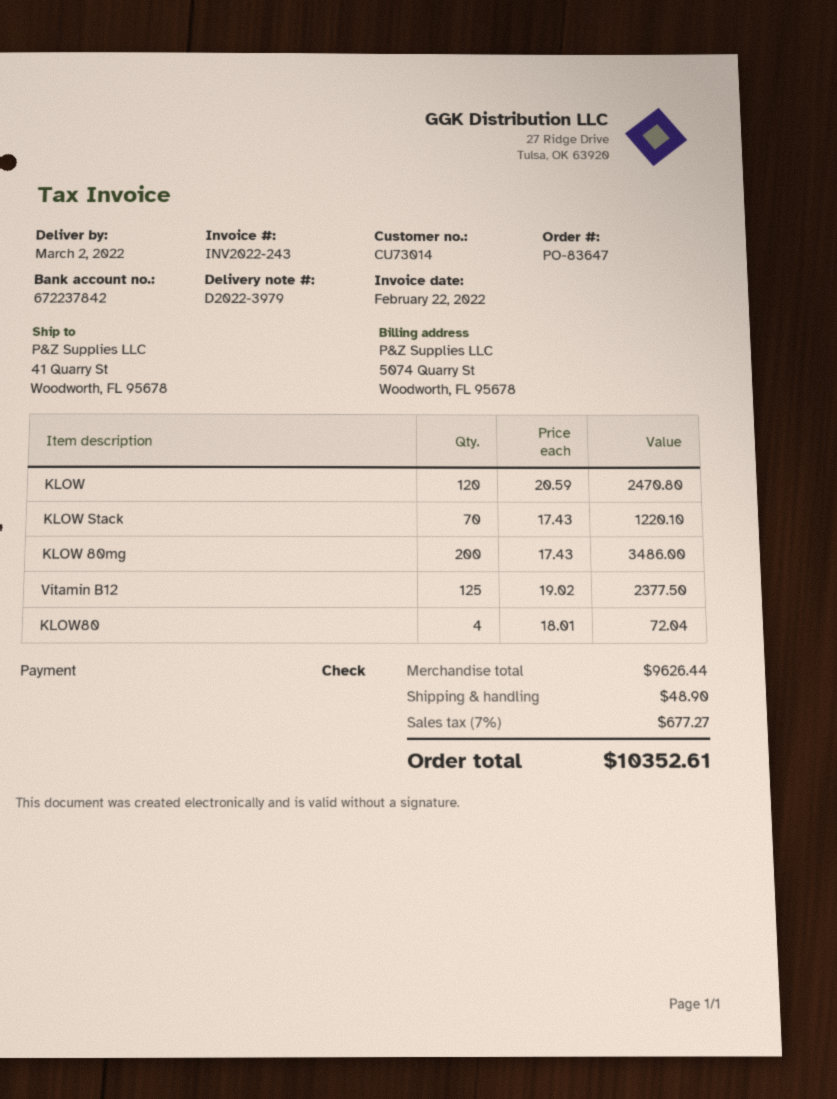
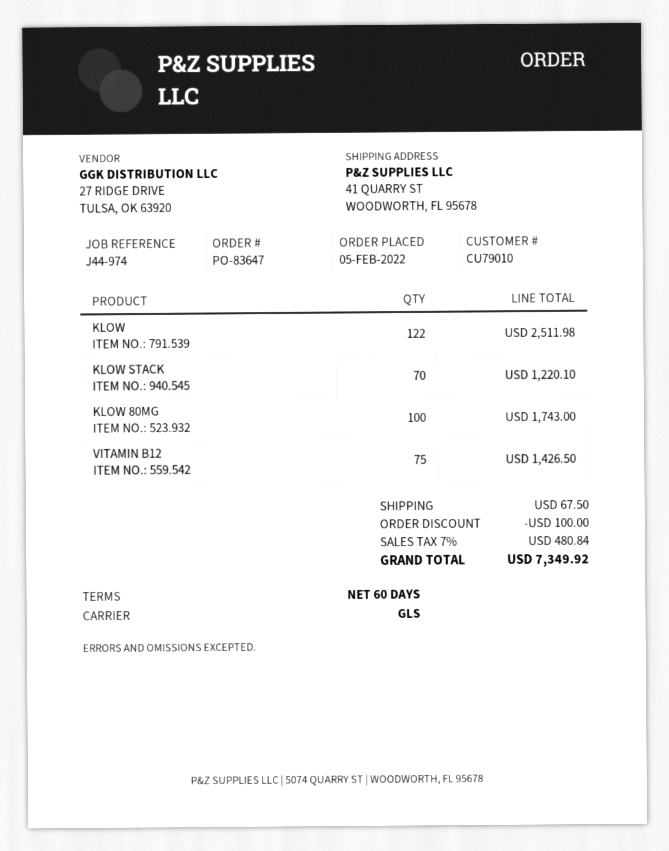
customer number: CU73014 -> CU79010
KLOW: 120 for 2470.80 -> 122 for 2511.98
KLOW 80mg: 200 for 3486.00 -> 100 for 1743.00
Vitamin B12: 125 for 2377.50 -> 75 for 1426.50
KLOW80: 4 for 72.04 -> none
discount: none -> 100.00
shipping: 48.90 -> 67.50
tax: 7% = 677.27 -> 7% = 480.84
total: 10352.61 -> 7349.92

